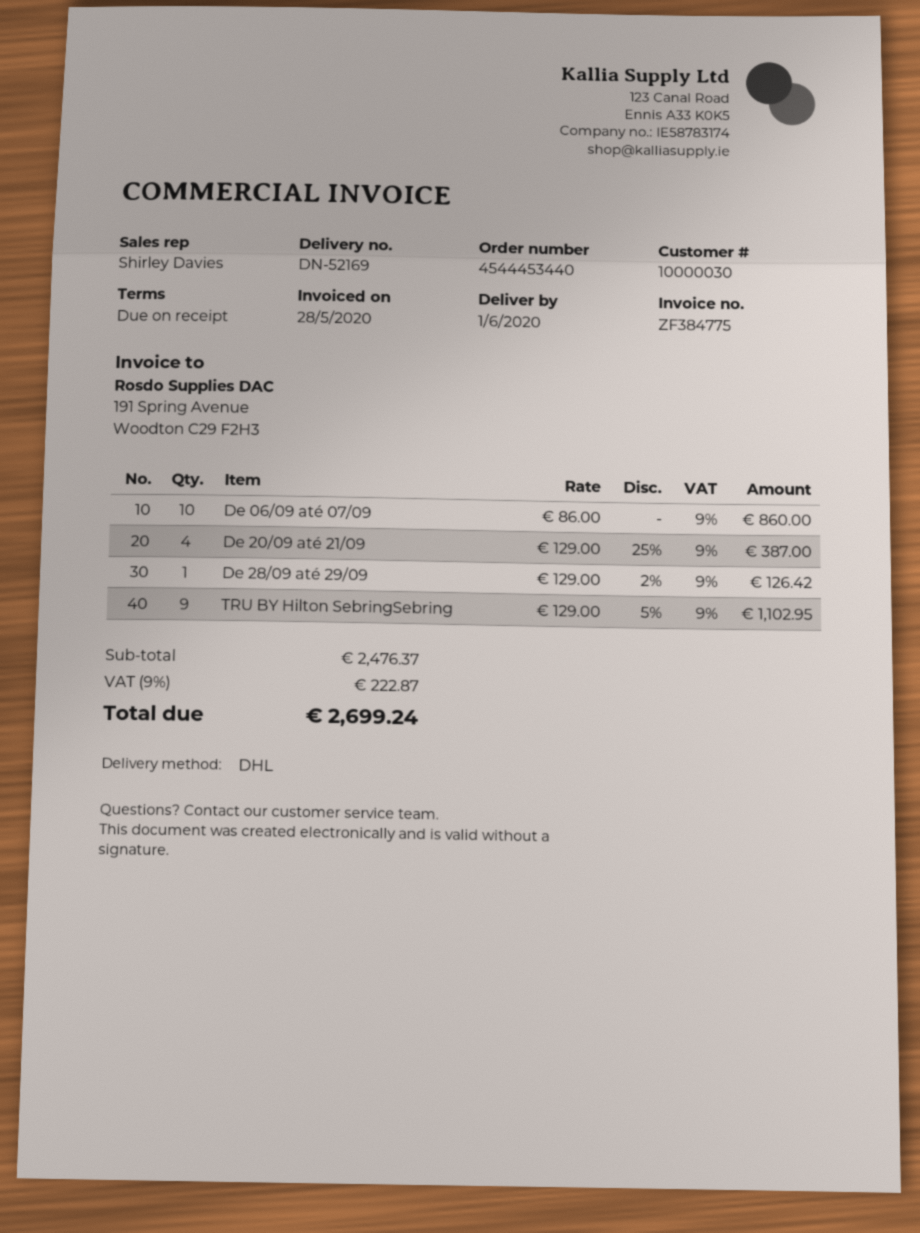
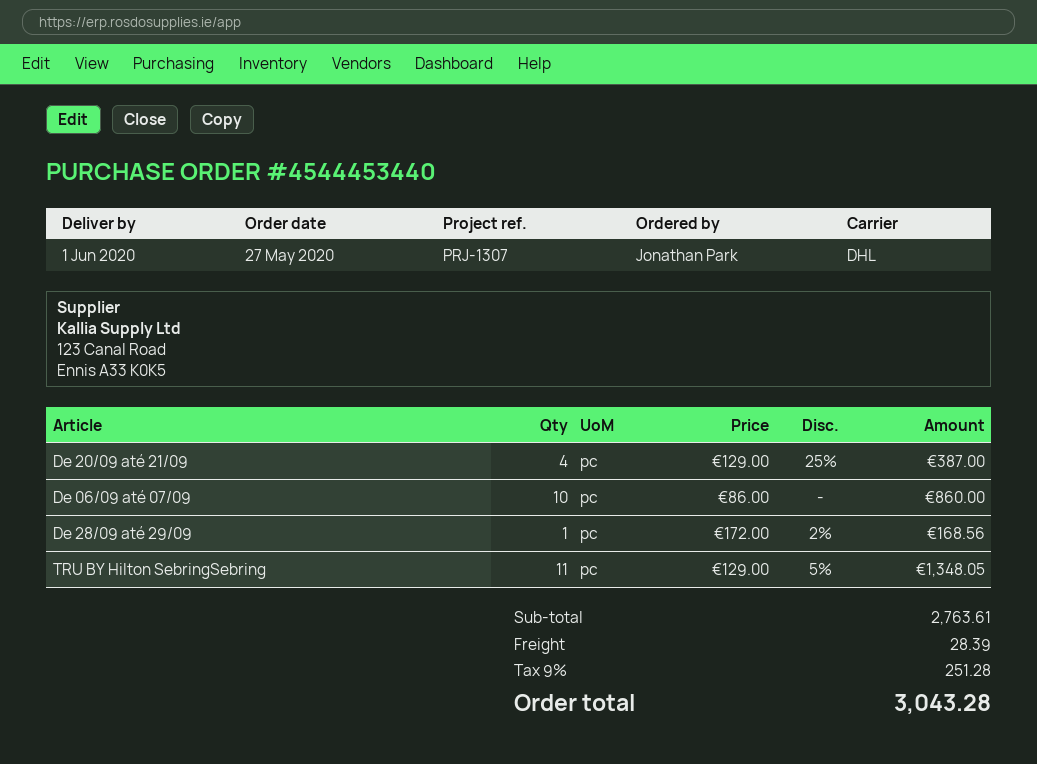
De 28/09 até 29/09: 1 x 129.00 - 2% = 126.42 -> 1 x 172.00 - 2% = 168.56
TRU BY Hilton SebringSebring: 9 x 129.00 - 5% = 1102.95 -> 11 x 129.00 - 5% = 1348.05
subtotal: 2476.37 -> 2763.61
shipping: none -> 28.39
tax: 9% = 222.87 -> 9% = 251.28
total: 2699.24 -> 3043.28

